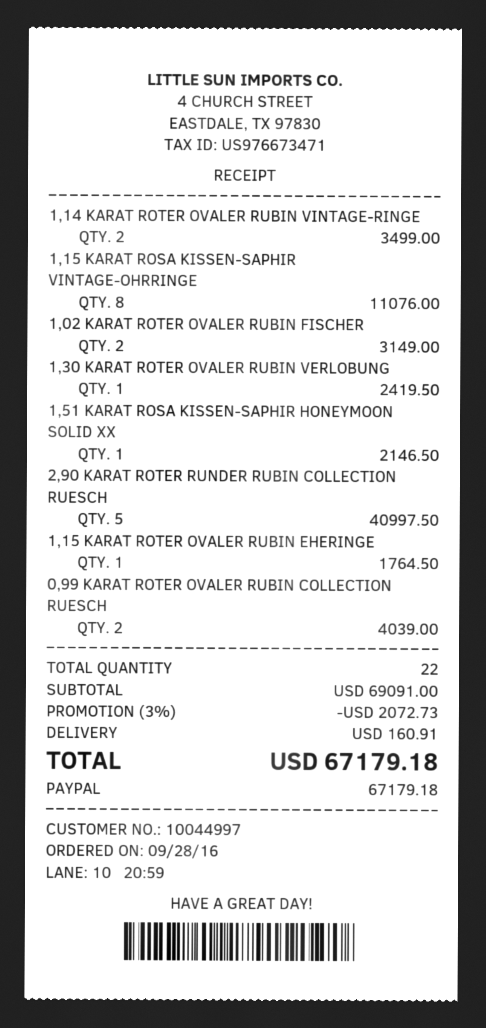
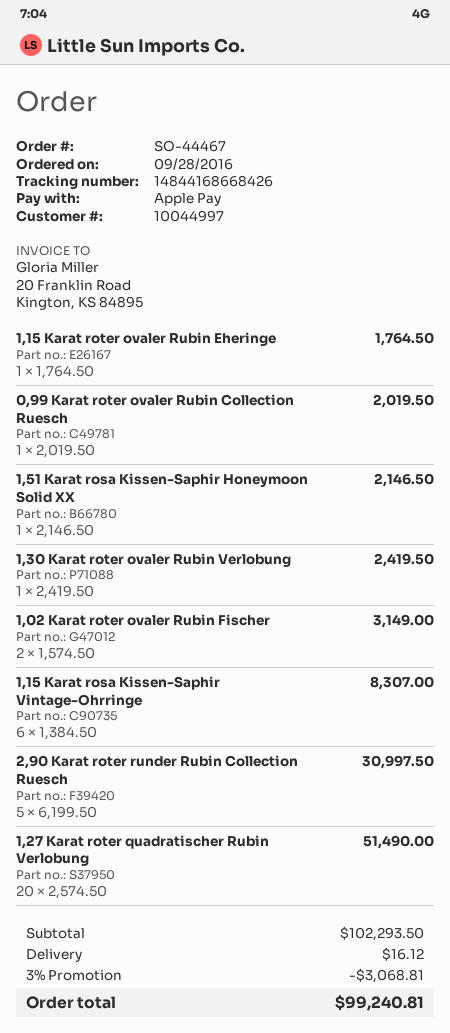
payment method: PayPal -> Apple Pay
1,14 KARAT ROTER OVALER RUBIN VINTAGE-RINGE: 2 for 3499.00 -> none
1,15 KARAT ROSA KISSEN-SAPHIR VINTAGE-OHRRINGE: 8 for 11076.00 -> 6 for 8307.00
2,90 KARAT ROTER RUNDER RUBIN COLLECTION RUESCH: 5 for 40997.50 -> 5 for 30997.50
0,99 KARAT ROTER OVALER RUBIN COLLECTION RUESCH: 2 for 4039.00 -> 1 for 2019.50
1,27 Karat roter quadratischer Rubin Verlobung: none -> 20 for 51490.00
subtotal: 69091.00 -> 102293.50
discount: 3% = 2072.73 -> 3% = 3068.81
shipping: 160.91 -> 16.12
total: 67179.18 -> 99240.81

